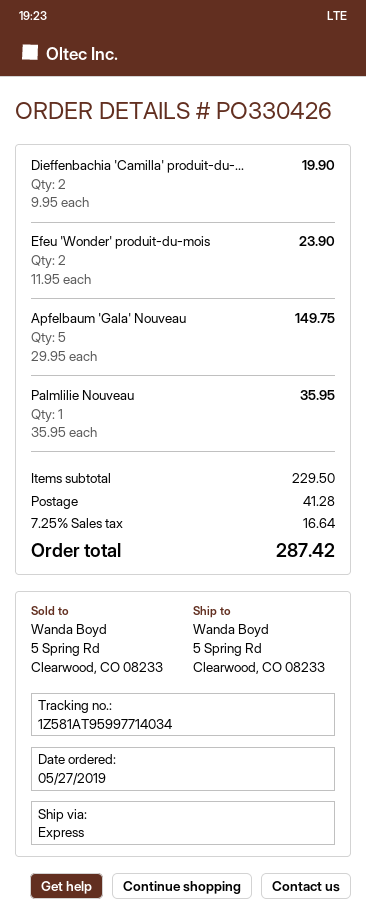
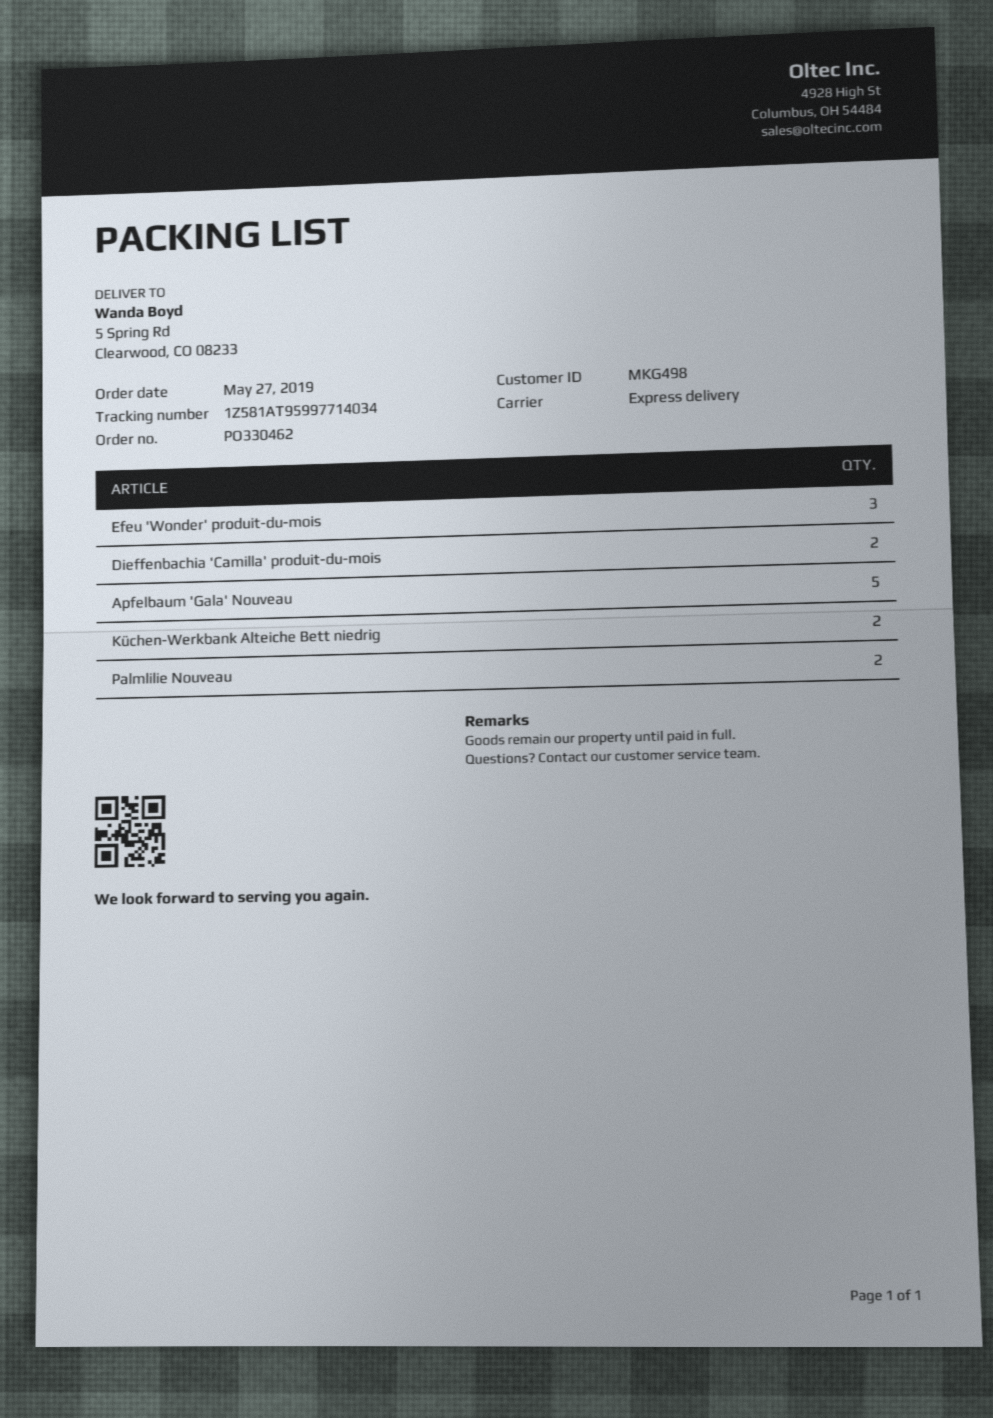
order number: PO330426 -> PO330462
Efeu 'Wonder' produit-du-mois: 2 -> 3
Palmlilie Nouveau: 1 -> 2
Küchen-Werkbank Alteiche Bett niedrig: none -> 2

